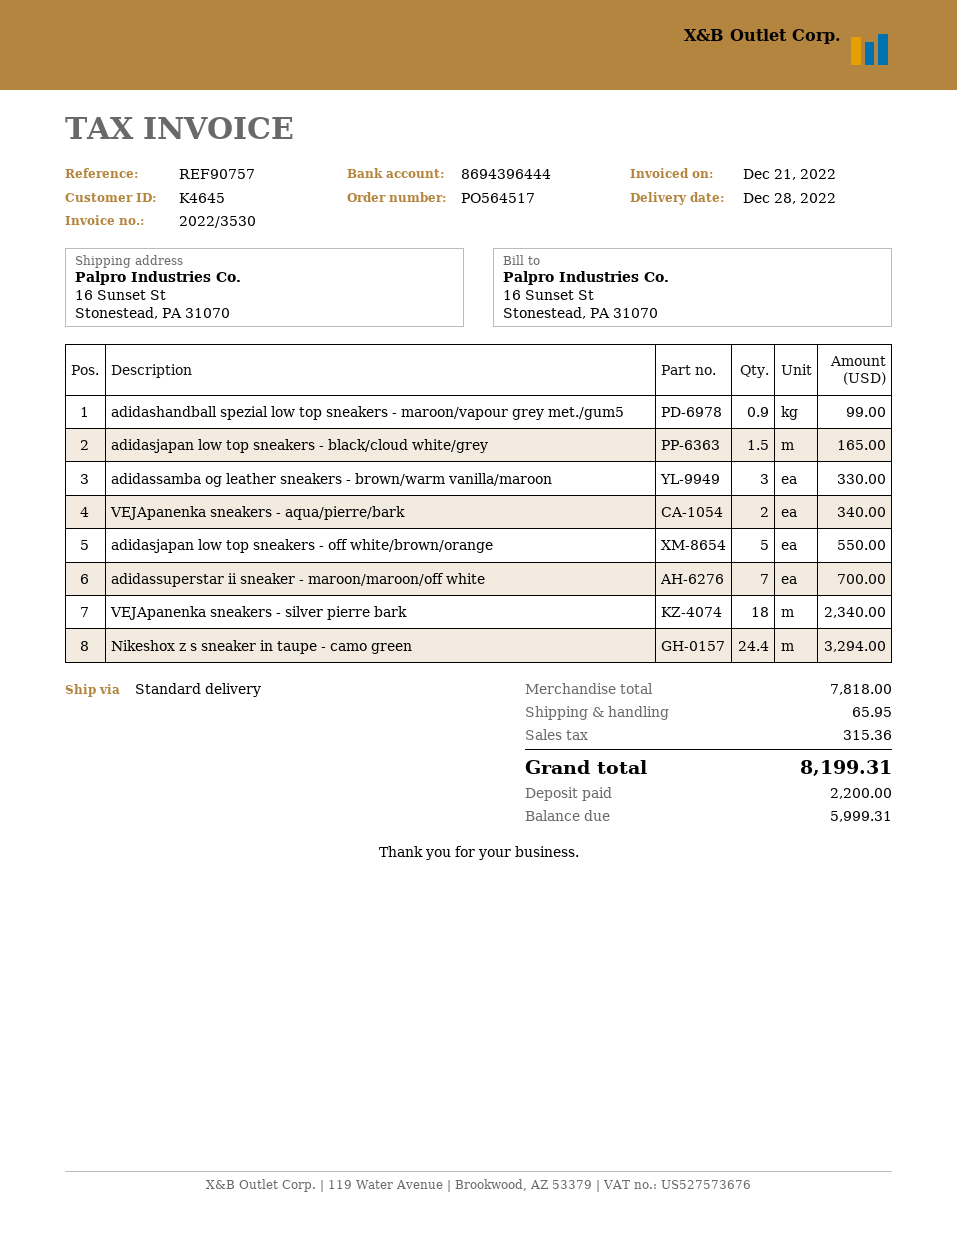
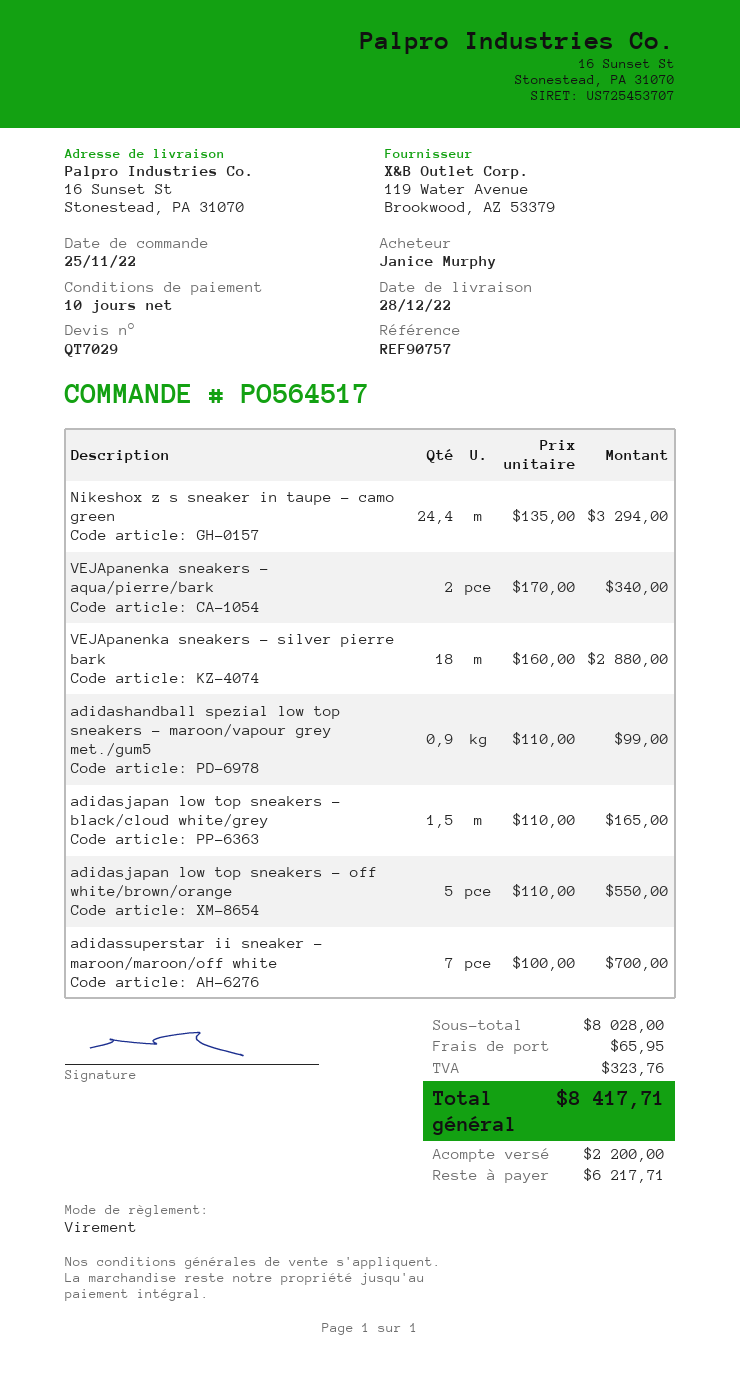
adidassamba og leather sneakers - brown/warm vanilla/maroon: 3 for 330.00 -> none
VEJApanenka sneakers - silver pierre bark: 18 for 2340.00 -> 18 for 2880.00
subtotal: 7818.00 -> 8028.00
tax: 315.36 -> 323.76
total: 8199.31 -> 8417.71
balance: 5999.31 -> 6217.71

